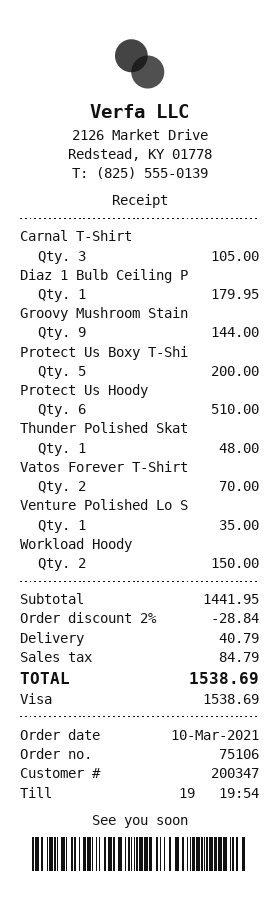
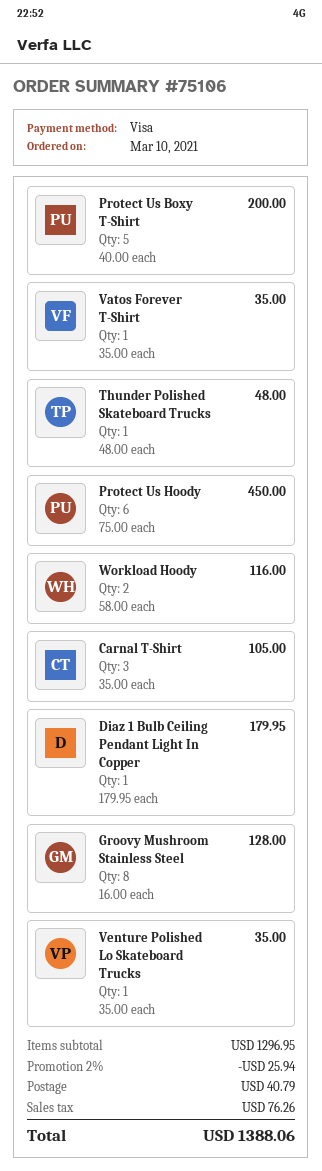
Groovy Mushroom Stain: 9 for 144.00 -> 8 for 128.00
Protect Us Hoody: 6 for 510.00 -> 6 for 450.00
Vatos Forever T-Shirt: 2 for 70.00 -> 1 for 35.00
Workload Hoody: 2 for 150.00 -> 2 for 116.00
subtotal: 1441.95 -> 1296.95
discount: 2% = 28.84 -> 2% = 25.94
tax: 84.79 -> 76.26
total: 1538.69 -> 1388.06

